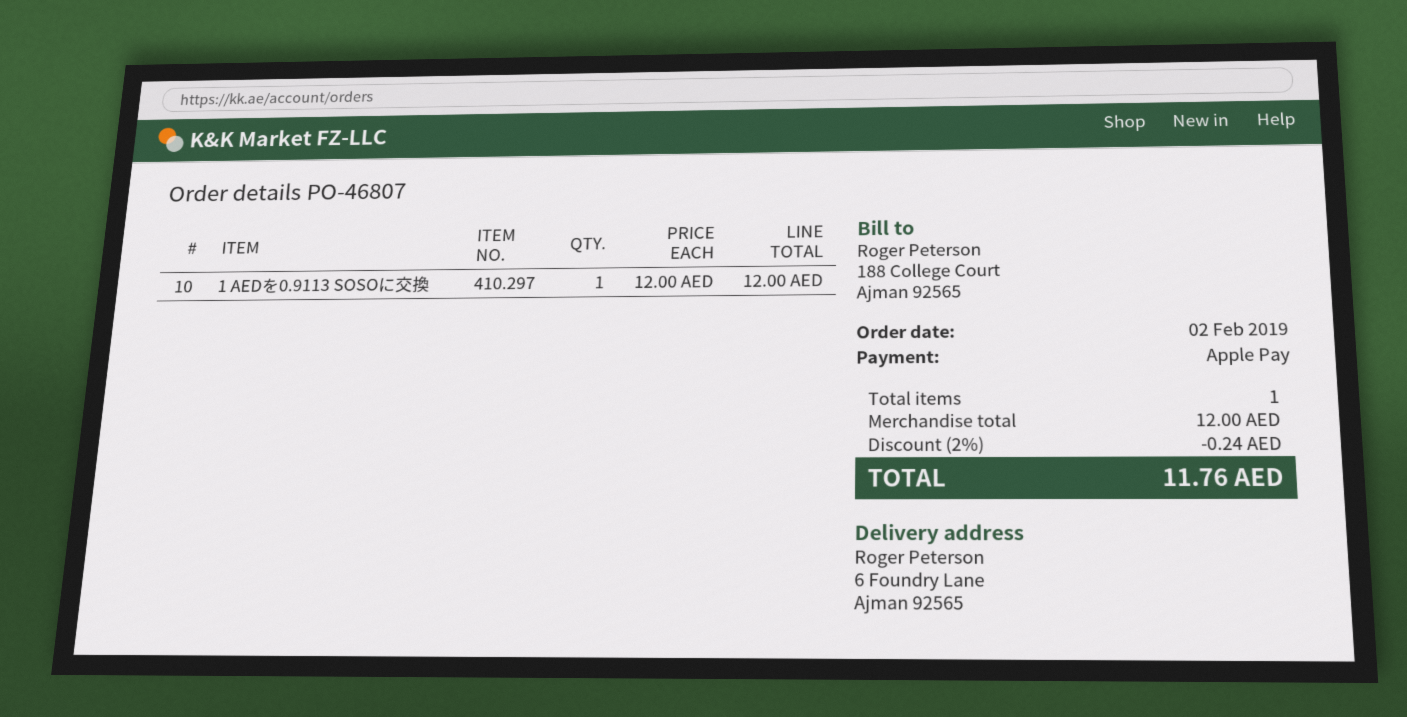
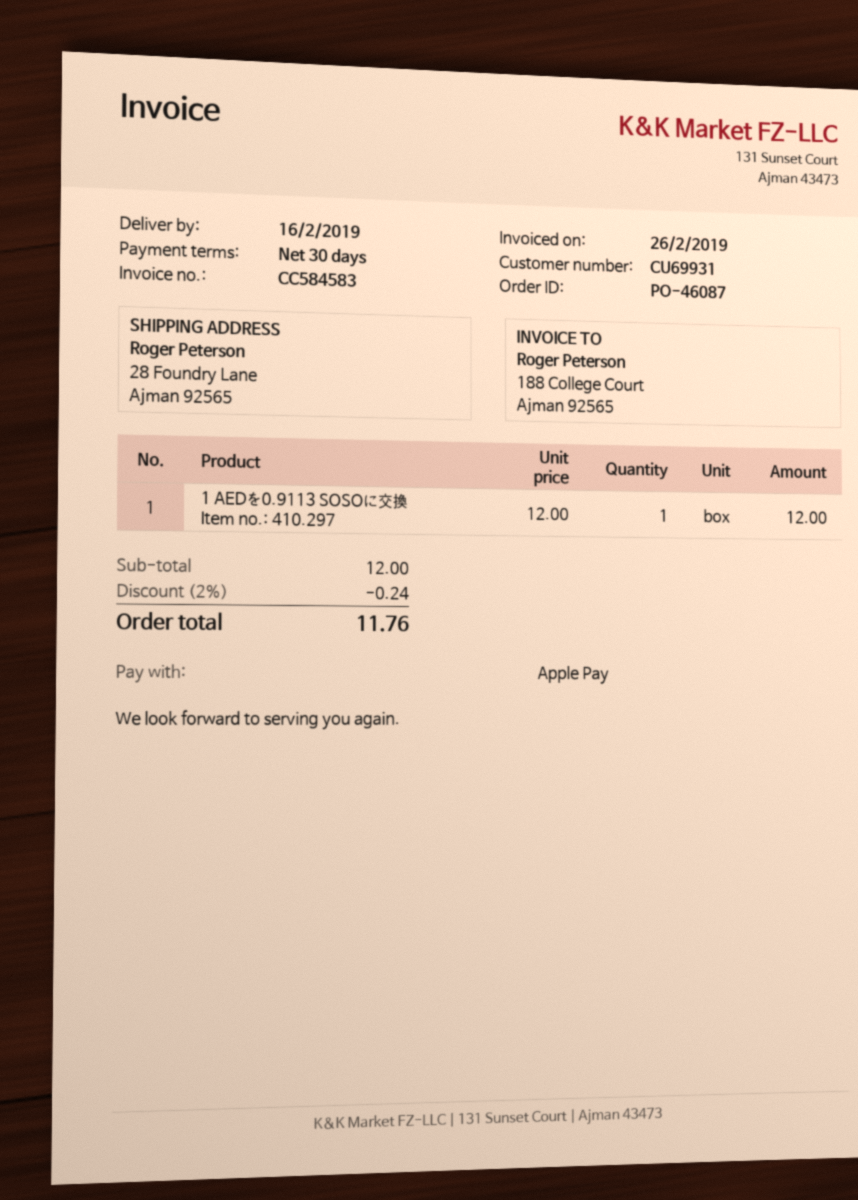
order number: PO-46807 -> PO-46087
ship to: 6 Foundry Lane, Ajman 92565 -> 28 Foundry Lane, Ajman 92565

